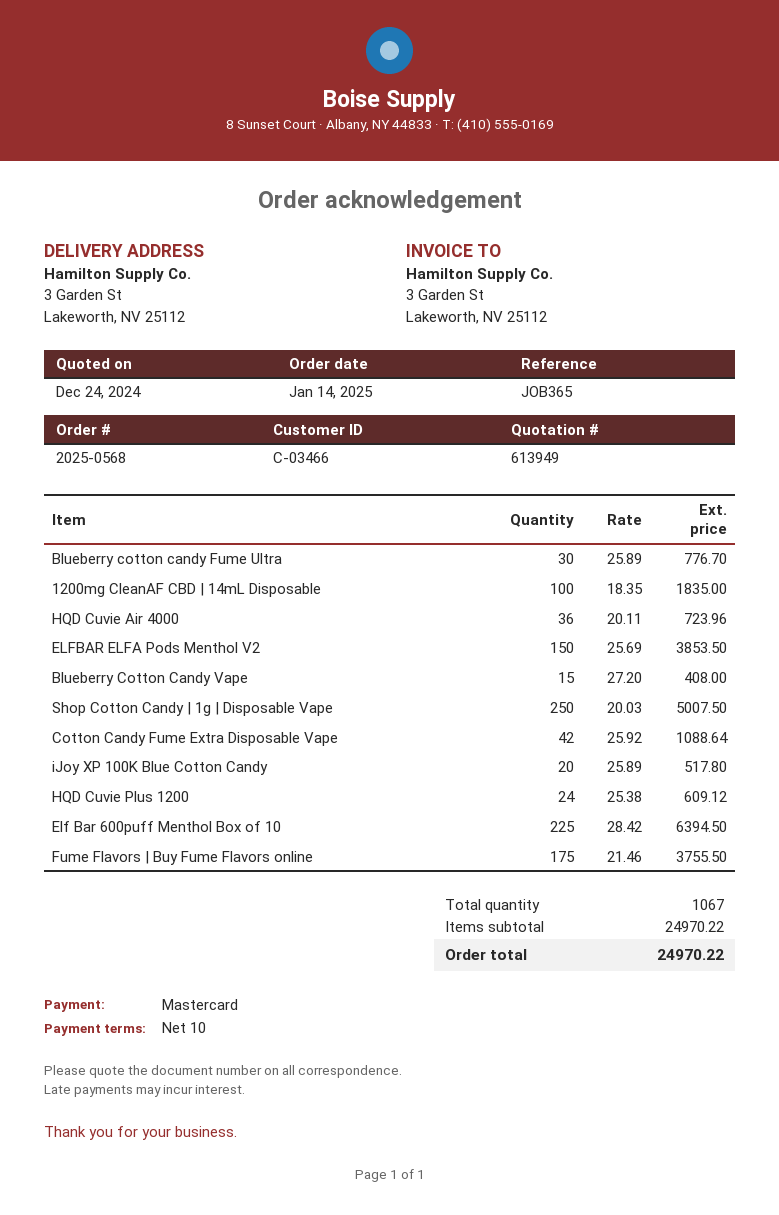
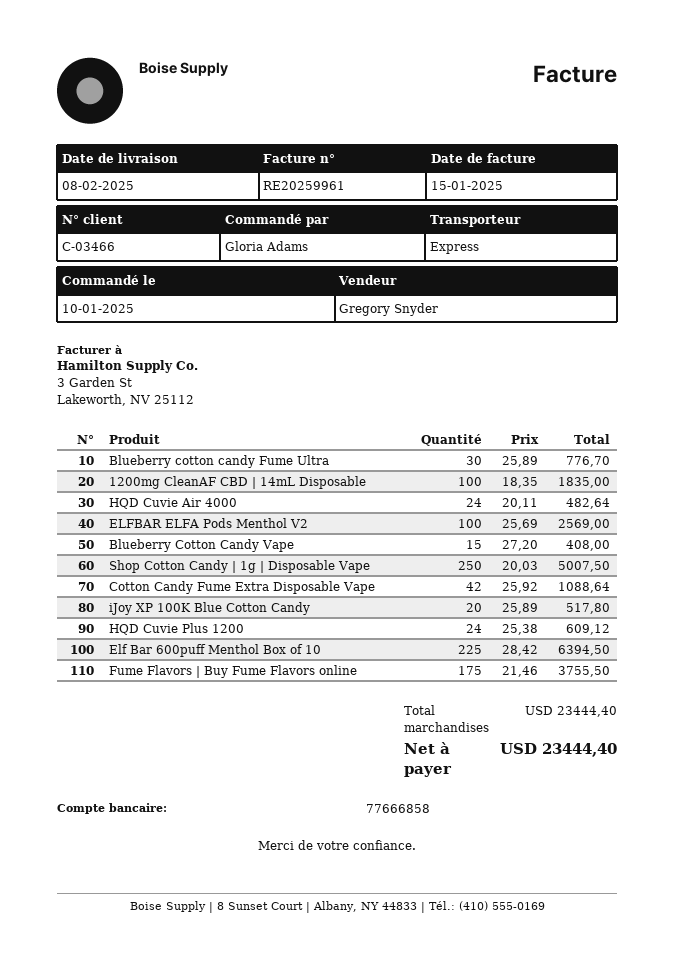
order date: 2025-01-14 -> 2025-01-10
HQD Cuvie Air 4000: 36 x 20.11 = 723.96 -> 24 x 20.11 = 482.64
ELFBAR ELFA Pods Menthol V2: 150 x 25.69 = 3853.50 -> 100 x 25.69 = 2569.00
subtotal: 24970.22 -> 23444.40
total: 24970.22 -> 23444.40

